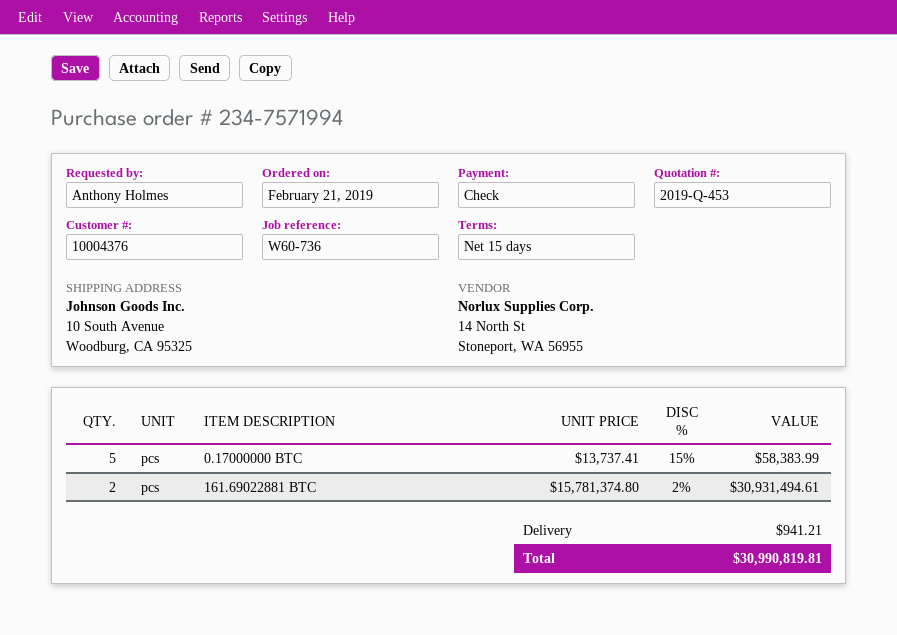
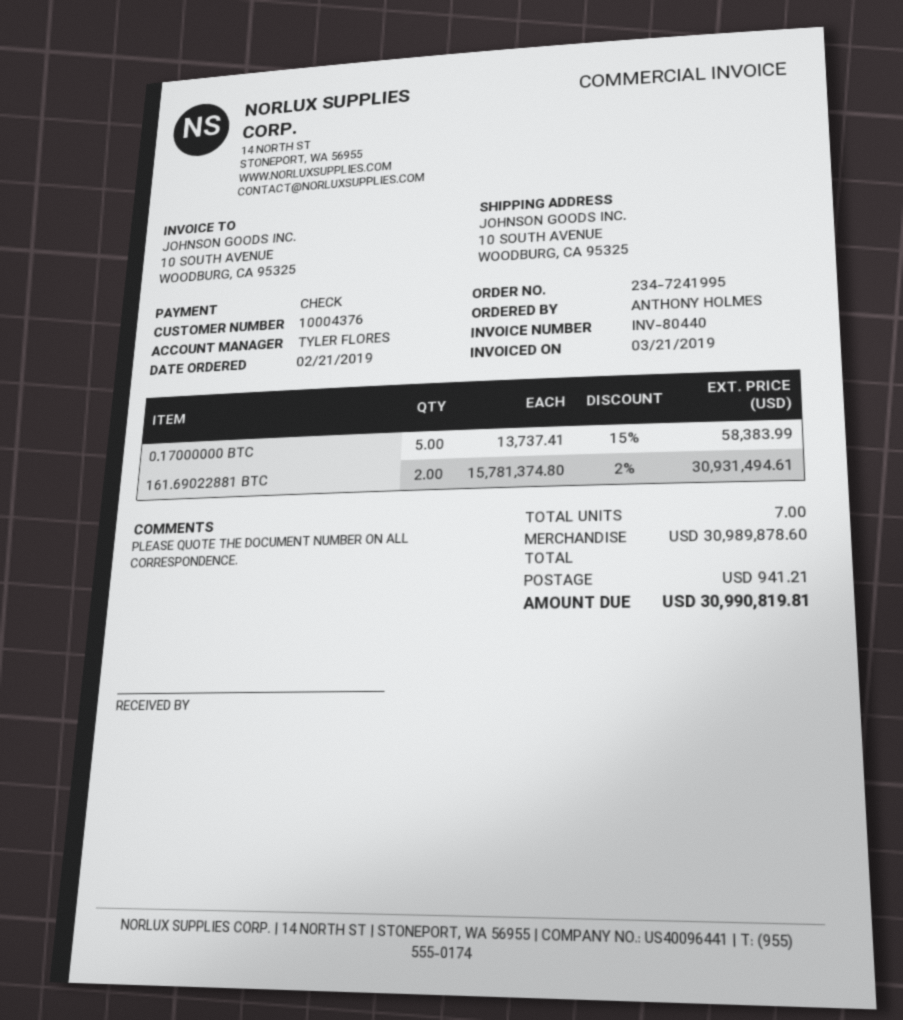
order number: 234-7571994 -> 234-7241995

